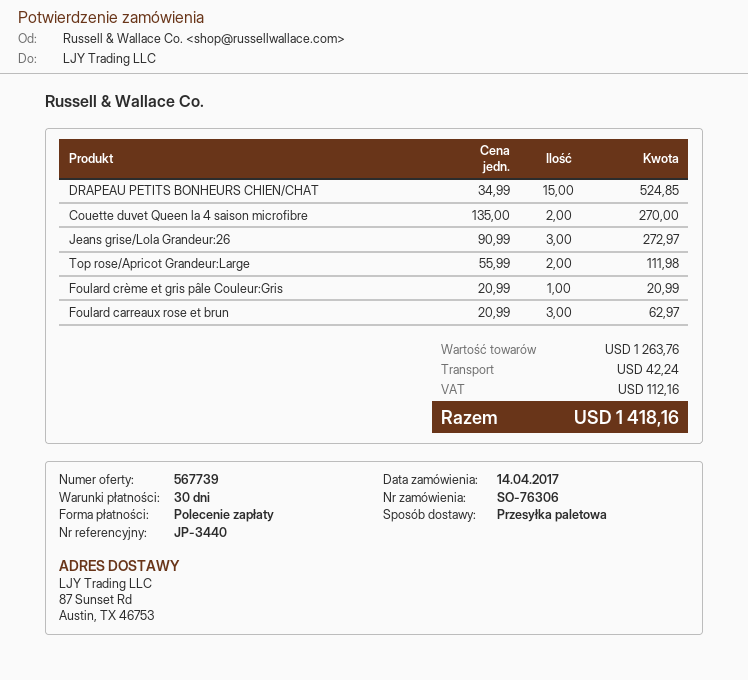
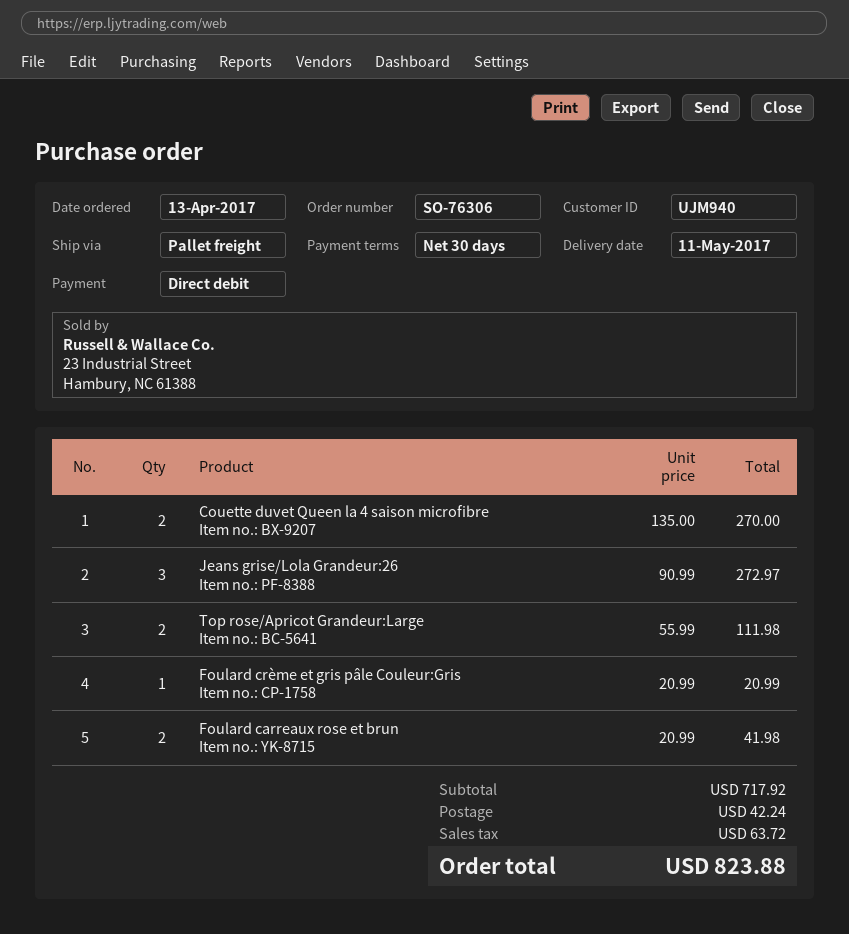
order date: 2017-04-14 -> 2017-04-13
DRAPEAU PETITS BONHEURS CHIEN/CHAT: 15 x 34.99 = 524.85 -> none
Foulard carreaux rose et brun: 3 x 20.99 = 62.97 -> 2 x 20.99 = 41.98
subtotal: 1263.76 -> 717.92
tax: 112.16 -> 63.72
total: 1418.16 -> 823.88

